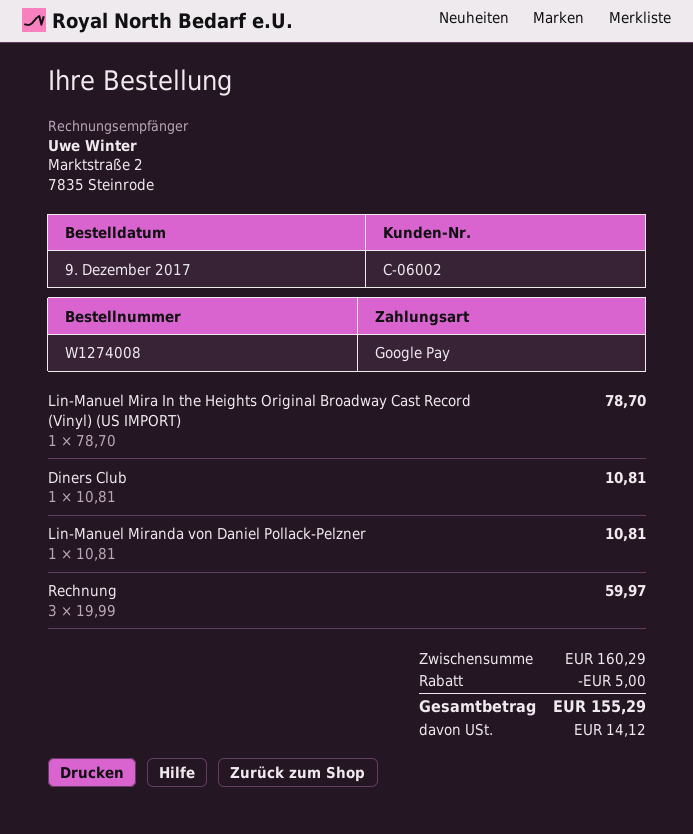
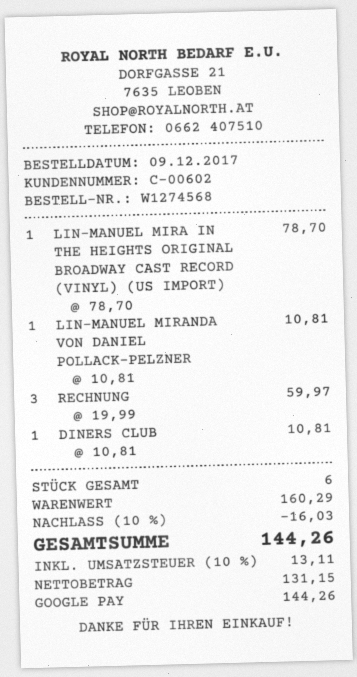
order number: W1274008 -> W1274568
customer number: C-06002 -> C-00602
discount: 5.00 -> 16.03
tax: 14.12 -> 13.11
total: 155.29 -> 144.26

